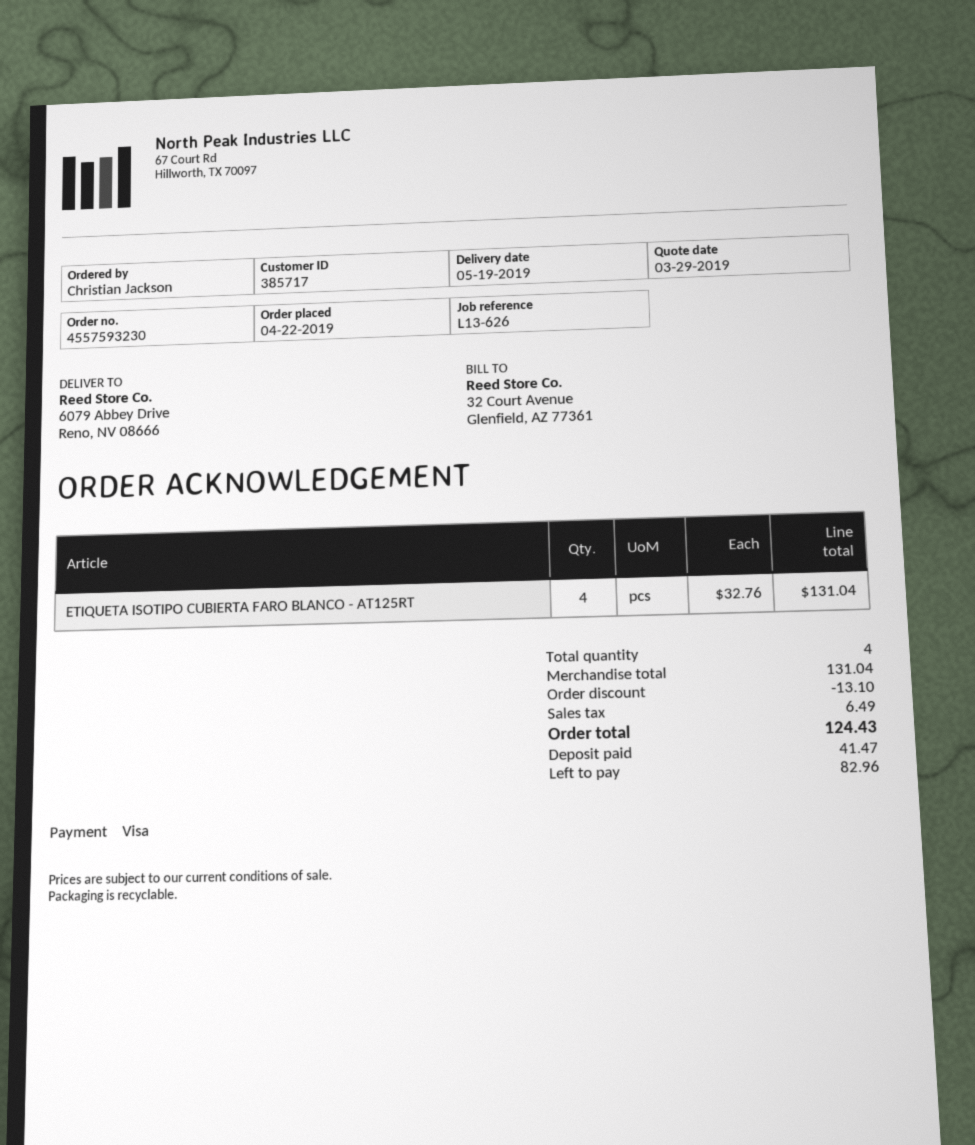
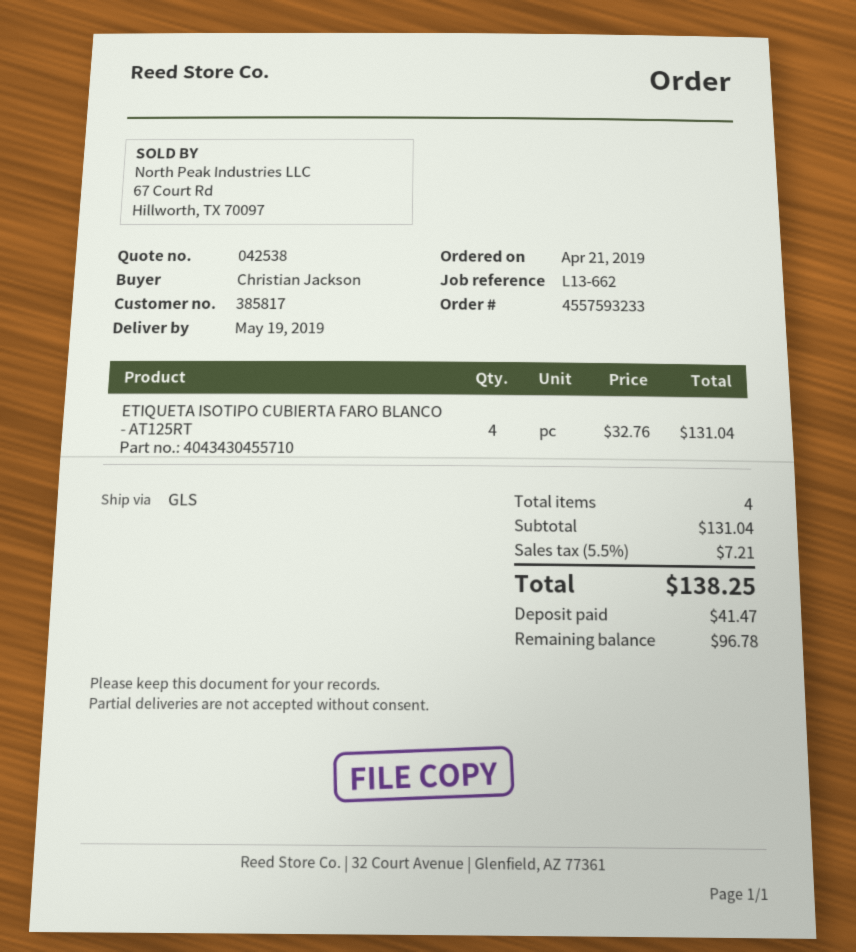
order number: 4557593230 -> 4557593233
order date: 2019-04-22 -> 2019-04-21
customer number: 385717 -> 385817
reference: L13-626 -> L13-662
discount: 13.10 -> none
tax: 6.49 -> 7.21
total: 124.43 -> 138.25
balance: 82.96 -> 96.78

